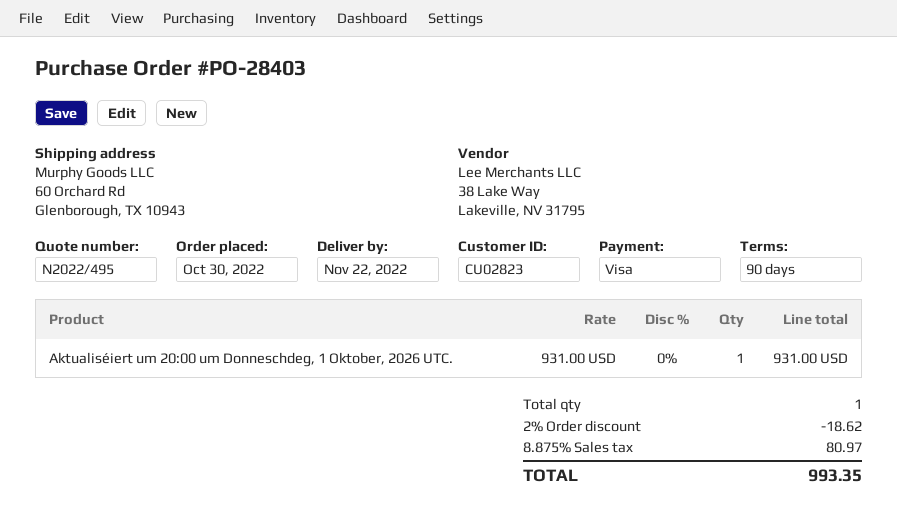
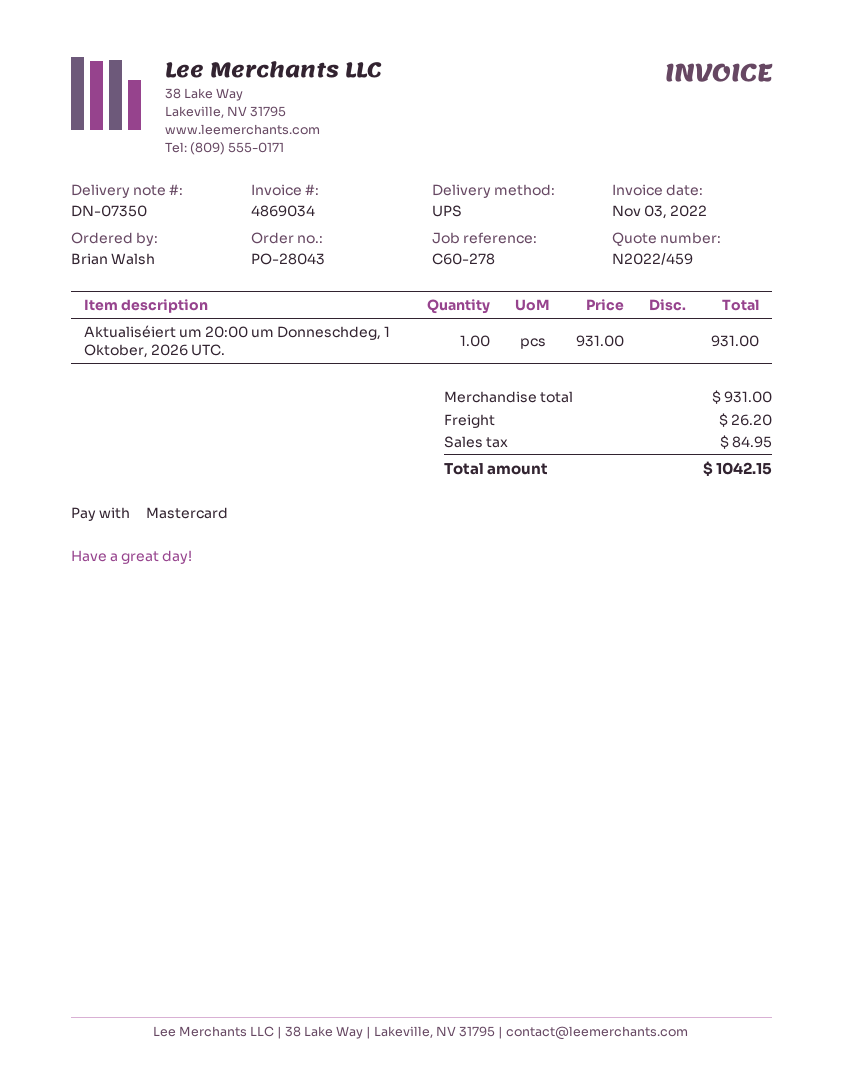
quote number: N2022/495 -> N2022/459
order number: PO-28403 -> PO-28043
payment method: Visa -> Mastercard
discount: 2% = 18.62 -> none
shipping: none -> 26.20
tax: 80.97 -> 84.95
total: 993.35 -> 1042.15

